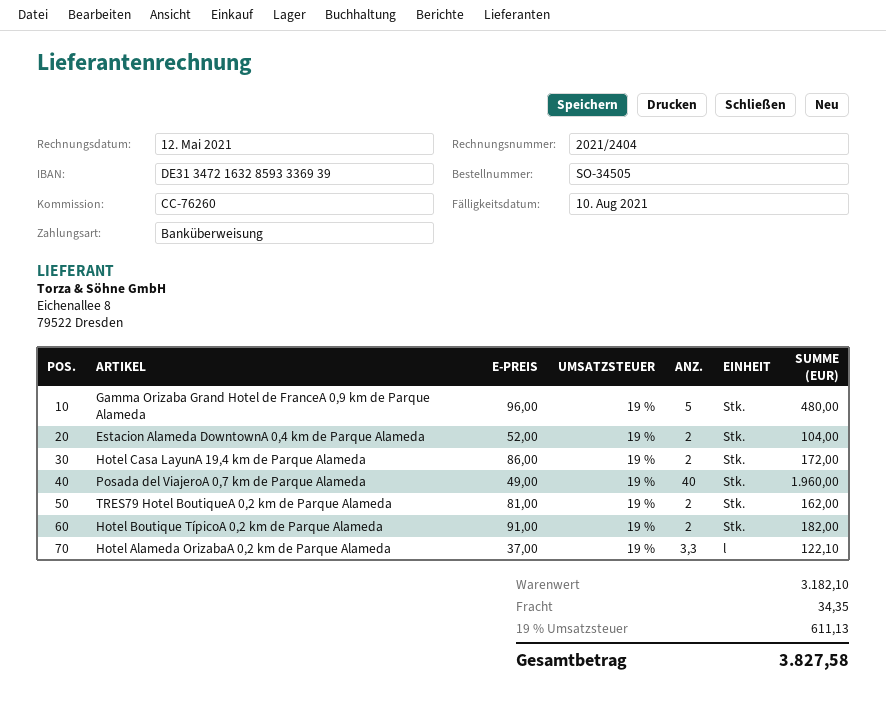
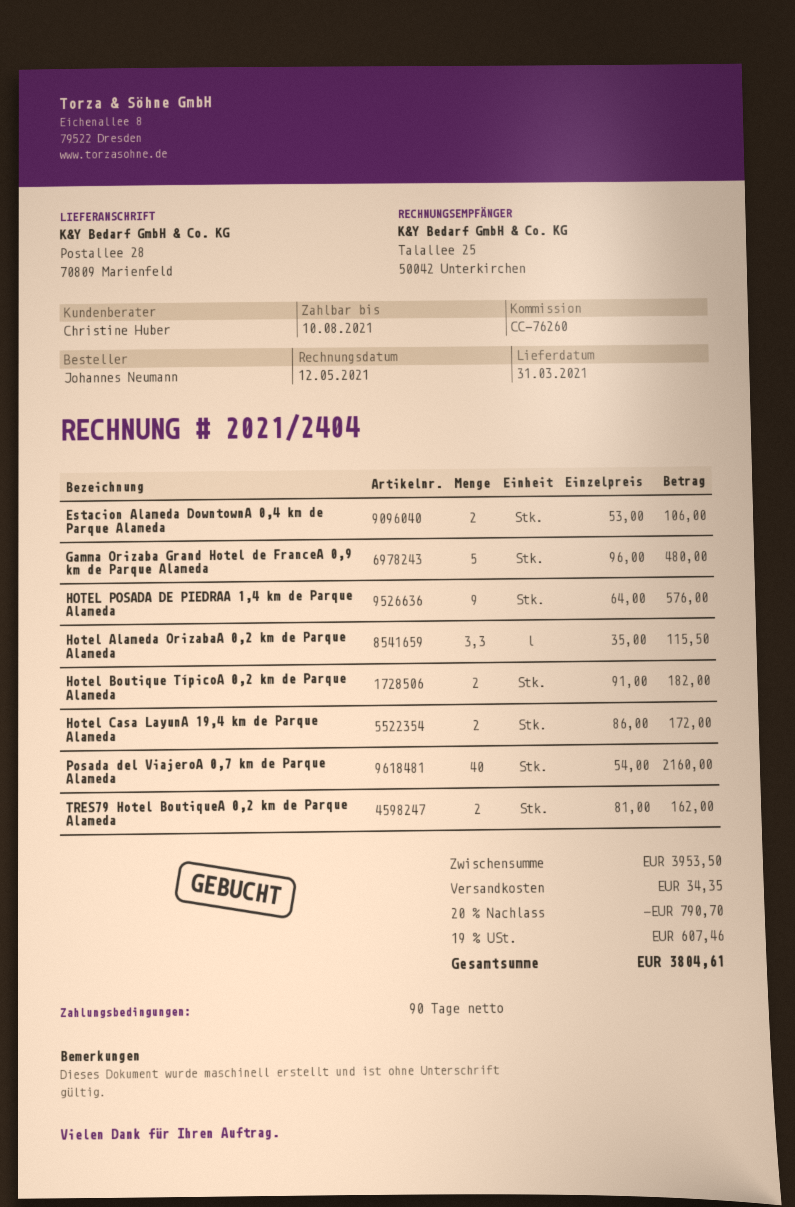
Estacion Alameda DowntownA 0,4 km de Parque Alameda: 2 x 52.00 = 104.00 -> 2 x 53.00 = 106.00
Posada del ViajeroA 0,7 km de Parque Alameda: 40 x 49.00 = 1960.00 -> 40 x 54.00 = 2160.00
Hotel Alameda OrizabaA 0,2 km de Parque Alameda: 3.3 x 37.00 = 122.10 -> 3.3 x 35.00 = 115.50
HOTEL POSADA DE PIEDRAA 1,4 km de Parque Alameda: none -> 9 x 64.00 = 576.00
subtotal: 3182.10 -> 3953.50
discount: none -> 20% = 790.70
tax: 19% = 611.13 -> 19% = 607.46
total: 3827.58 -> 3804.61

